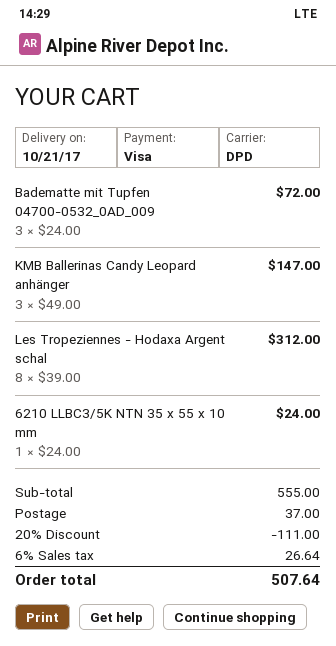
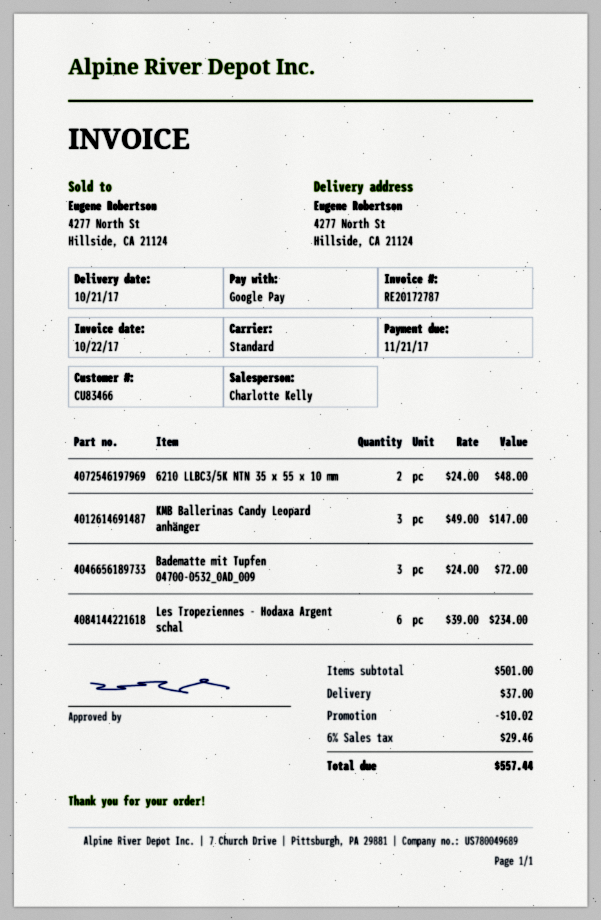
payment method: Visa -> Google Pay
shipping method: DPD -> standard
Les Tropeziennes - Hodaxa Argent schal: 8 x 39.00 = 312.00 -> 6 x 39.00 = 234.00
6210 LLBC3/5K NTN 35 x 55 x 10 mm: 1 x 24.00 = 24.00 -> 2 x 24.00 = 48.00
subtotal: 555.00 -> 501.00
discount: 111.00 -> 10.02
tax: 6% = 26.64 -> 6% = 29.46
total: 507.64 -> 557.44

